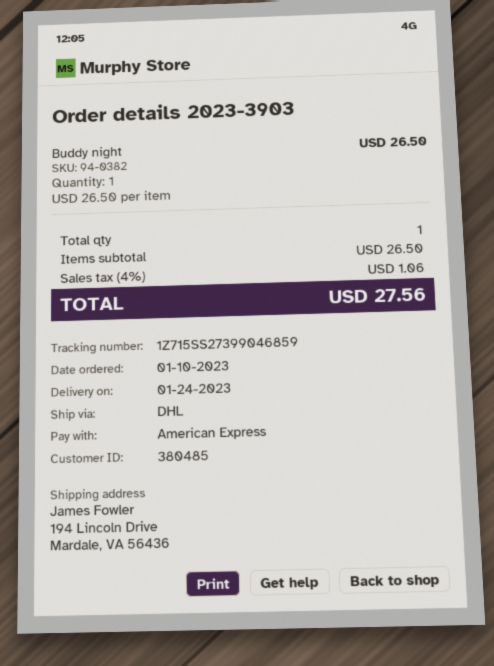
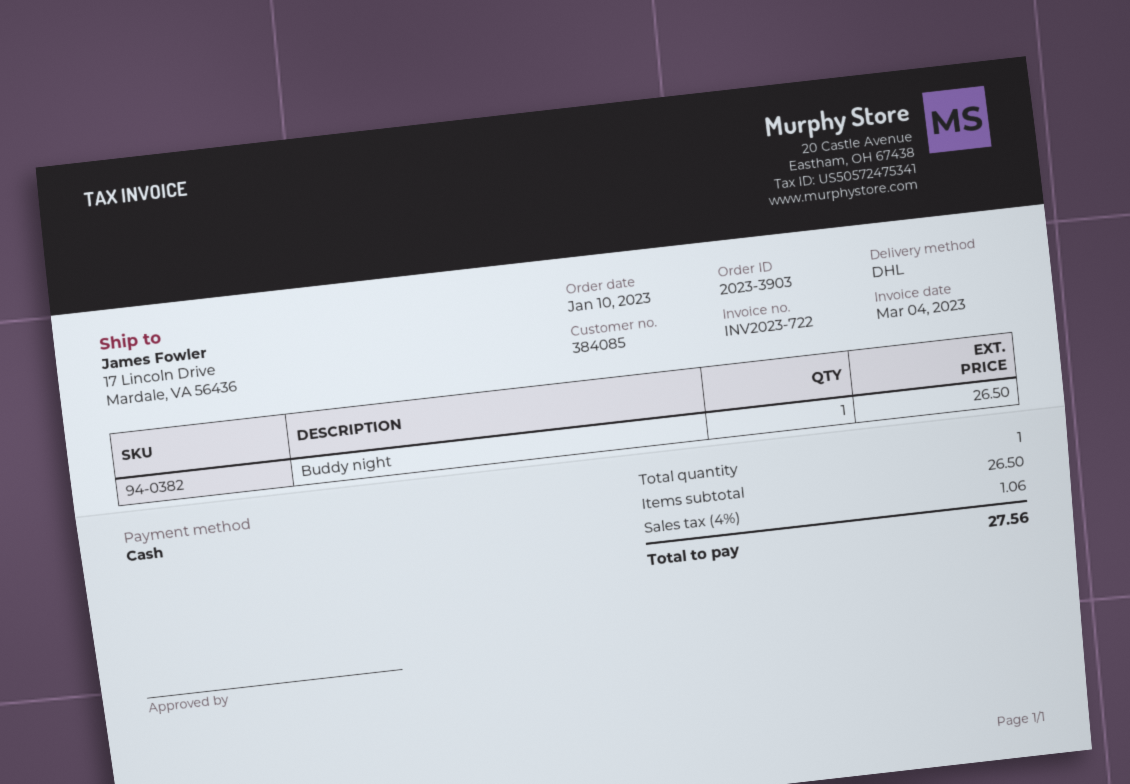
customer number: 380485 -> 384085
payment method: American Express -> cash
ship to: 194 Lincoln Drive, Mardale, VA 56436 -> 17 Lincoln Drive, Mardale, VA 56436

